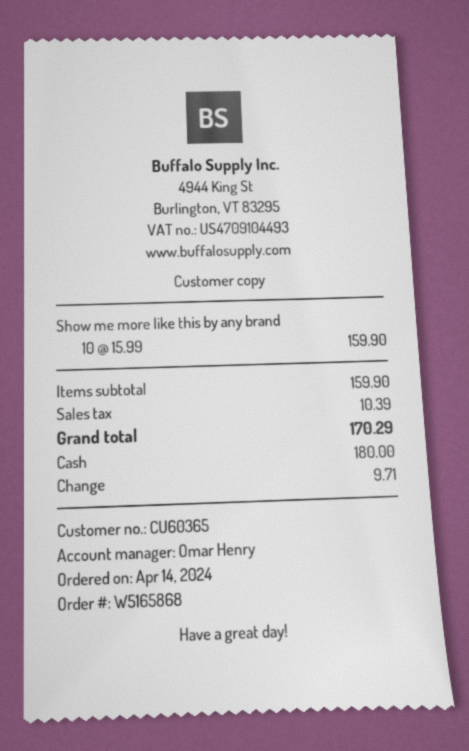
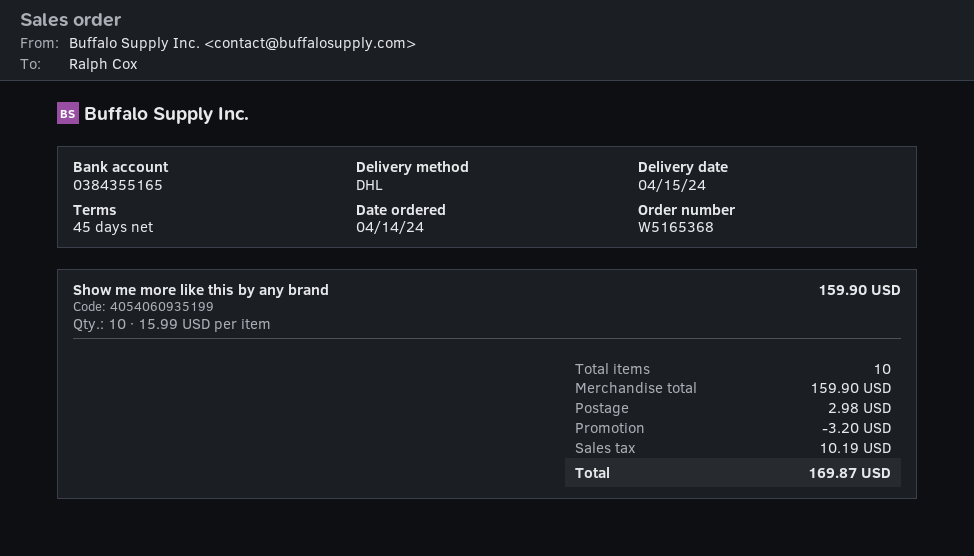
order number: W5165868 -> W5165368
discount: none -> 3.20
shipping: none -> 2.98
tax: 10.39 -> 10.19
total: 170.29 -> 169.87

